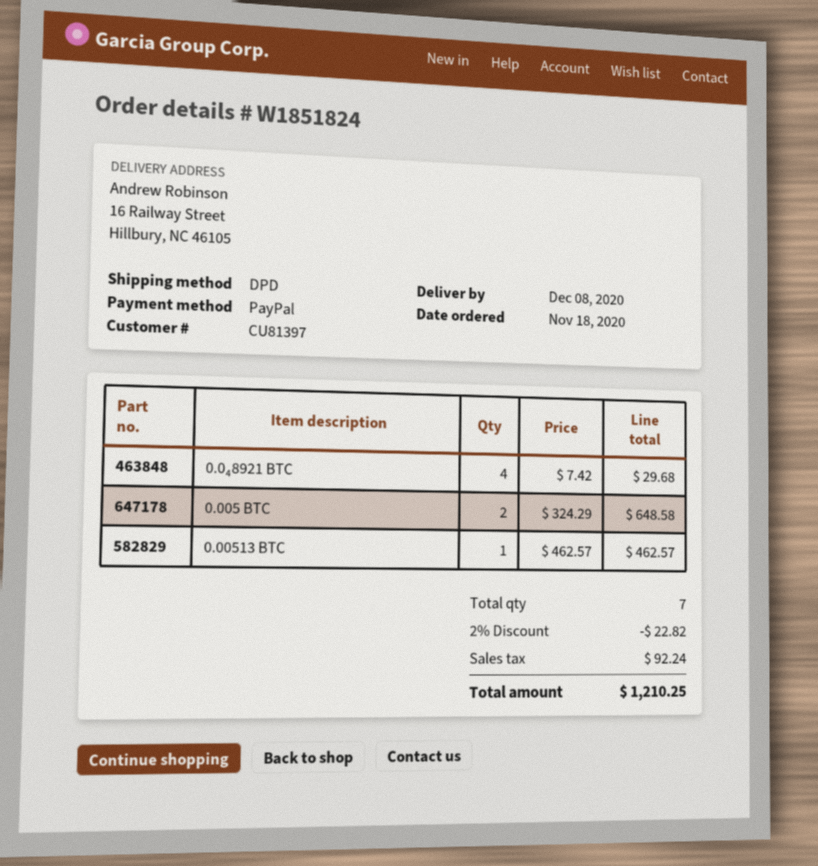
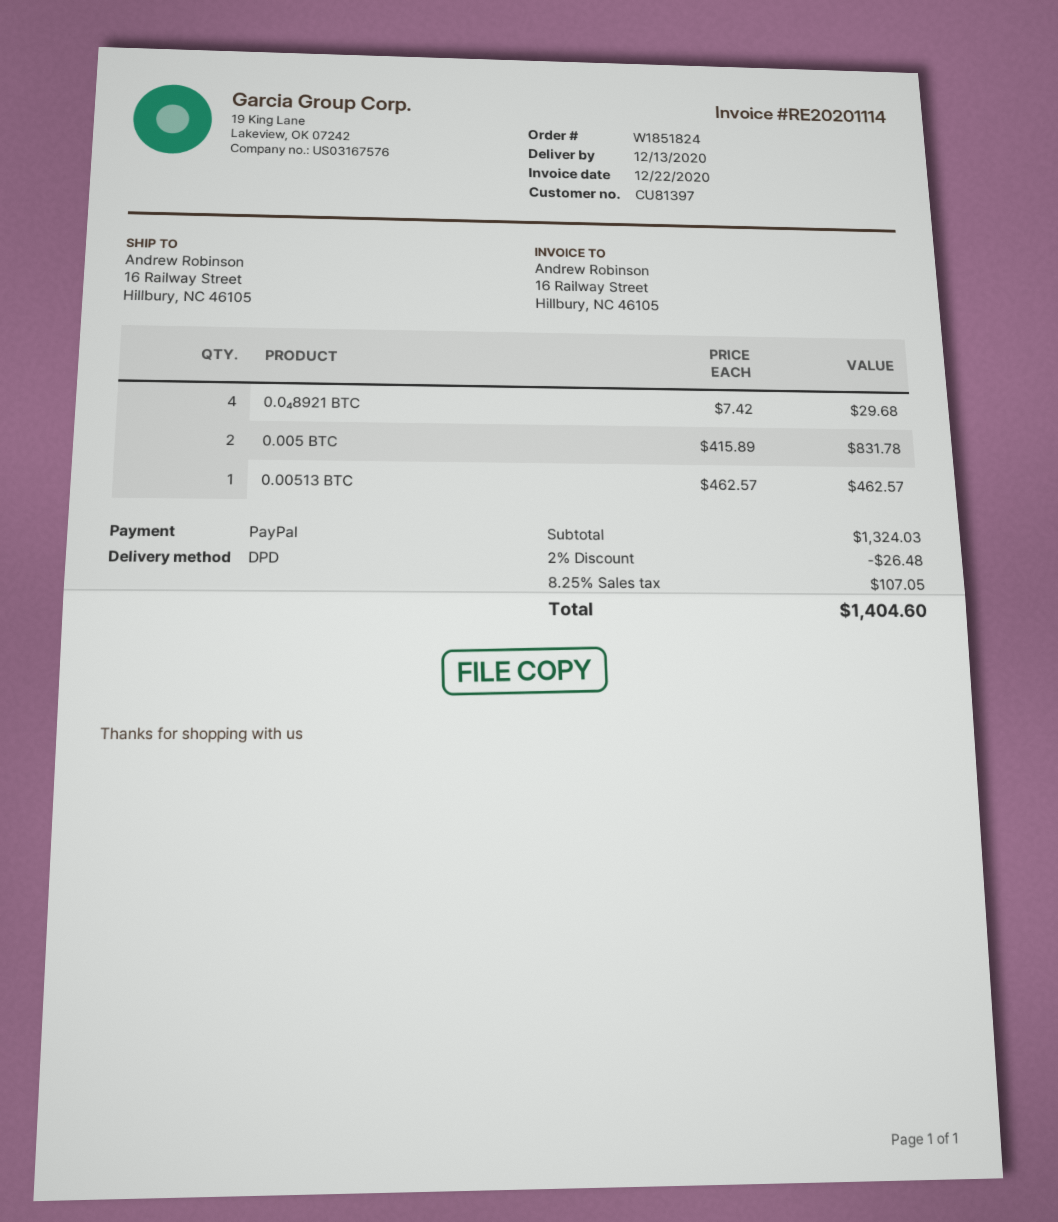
delivery date: 2020-12-08 -> 2020-12-13
0.005 BTC: 2 x 324.29 = 648.58 -> 2 x 415.89 = 831.78
discount: 2% = 22.82 -> 2% = 26.48
tax: 92.24 -> 107.05
total: 1210.25 -> 1404.60

